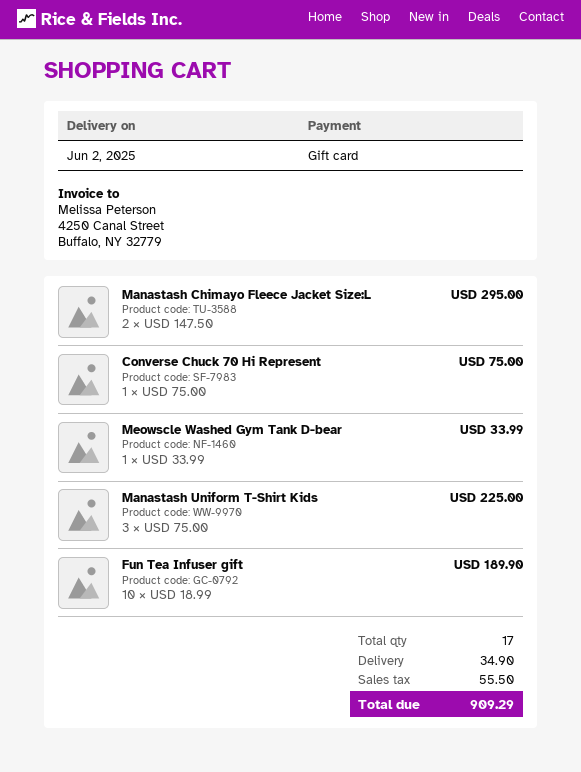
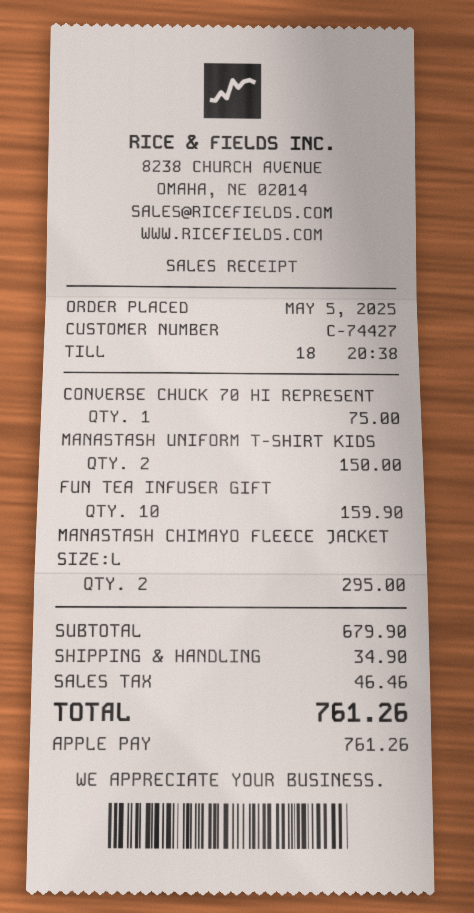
payment method: gift card -> Apple Pay
Meowscle Washed Gym Tank D-bear: 1 for 33.99 -> none
Manastash Uniform T-Shirt Kids: 3 for 225.00 -> 2 for 150.00
Fun Tea Infuser gift: 10 for 189.90 -> 10 for 159.90
tax: 55.50 -> 46.46
total: 909.29 -> 761.26

